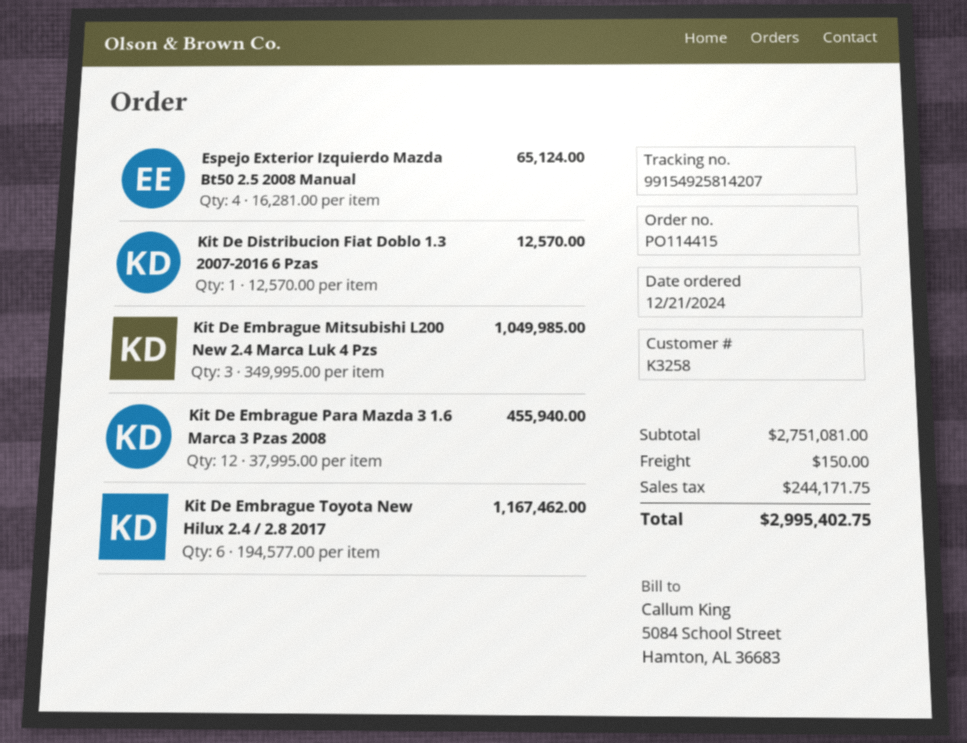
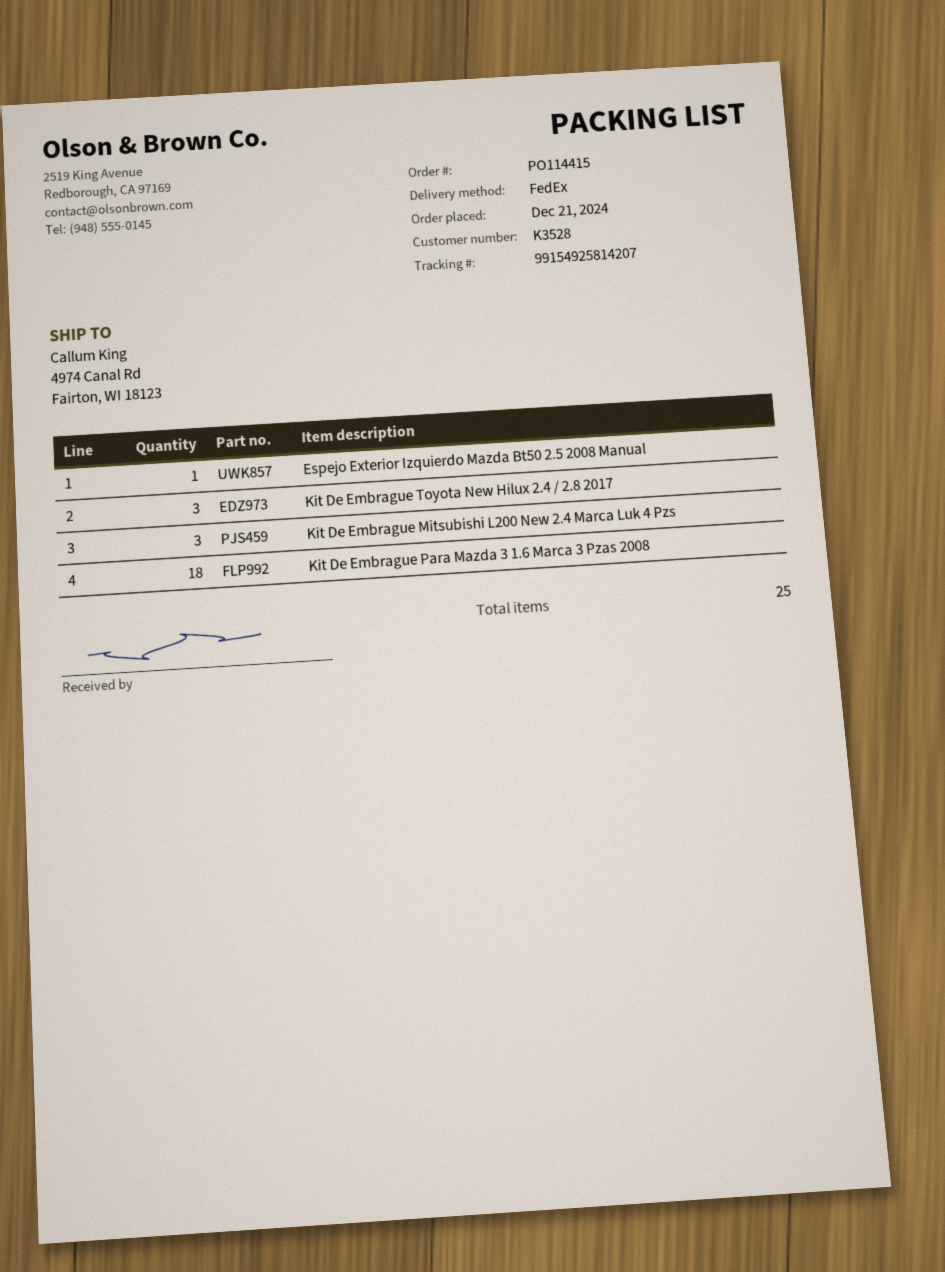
customer number: K3258 -> K3528
Espejo Exterior Izquierdo Mazda Bt50 2.5 2008 Manual: 4 -> 1
Kit De Distribucion Fiat Doblo 1.3 2007-2016 6 Pzas: 1 -> none
Kit De Embrague Para Mazda 3 1.6 Marca 3 Pzas 2008: 12 -> 18
Kit De Embrague Toyota New Hilux 2.4 / 2.8 2017: 6 -> 3

